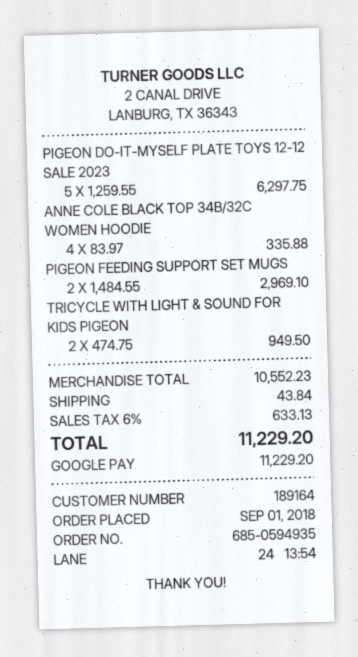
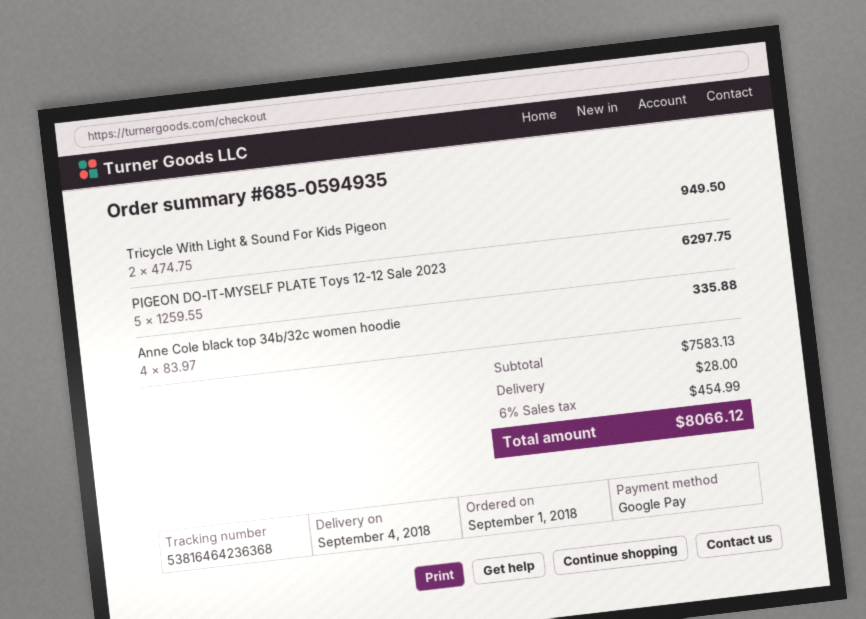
PIGEON FEEDING SUPPORT SET MUGS: 2 x 1484.55 = 2969.10 -> none
subtotal: 10552.23 -> 7583.13
shipping: 43.84 -> 28.00
tax: 6% = 633.13 -> 6% = 454.99
total: 11229.20 -> 8066.12

